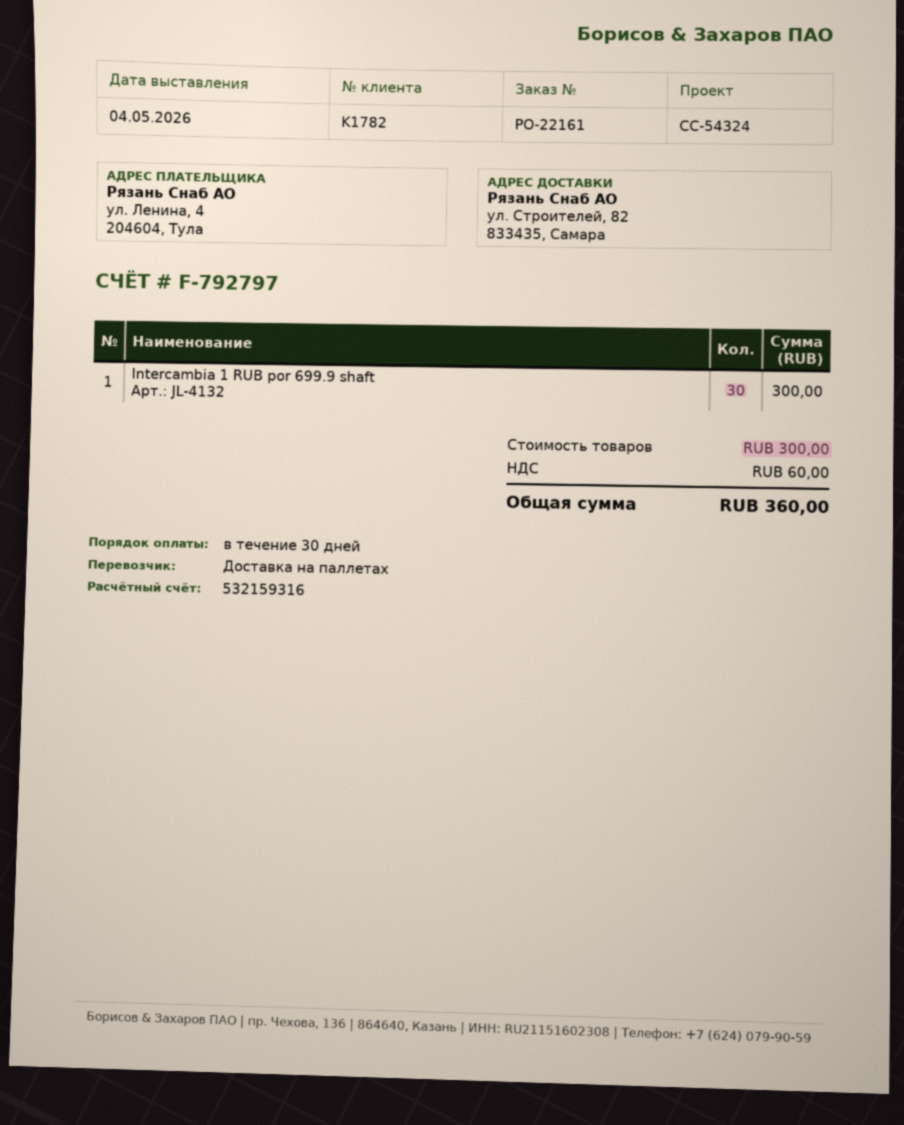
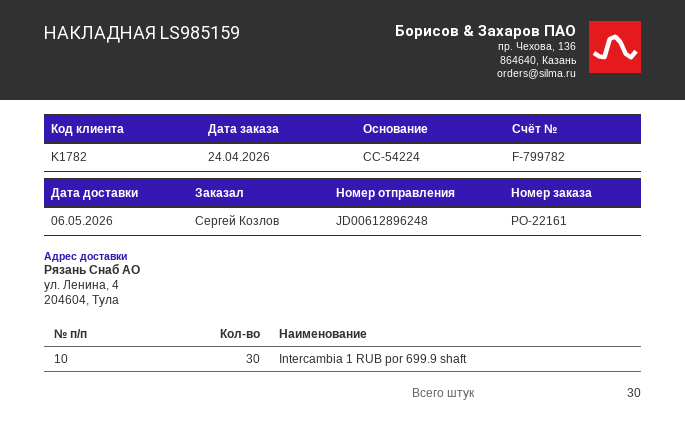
invoice number: F-792797 -> F-799782
reference: CC-54324 -> CC-54224
ship to: ул. Строителей, 82, 833435, Самара -> ул. Ленина, 4, 204604, Тула

